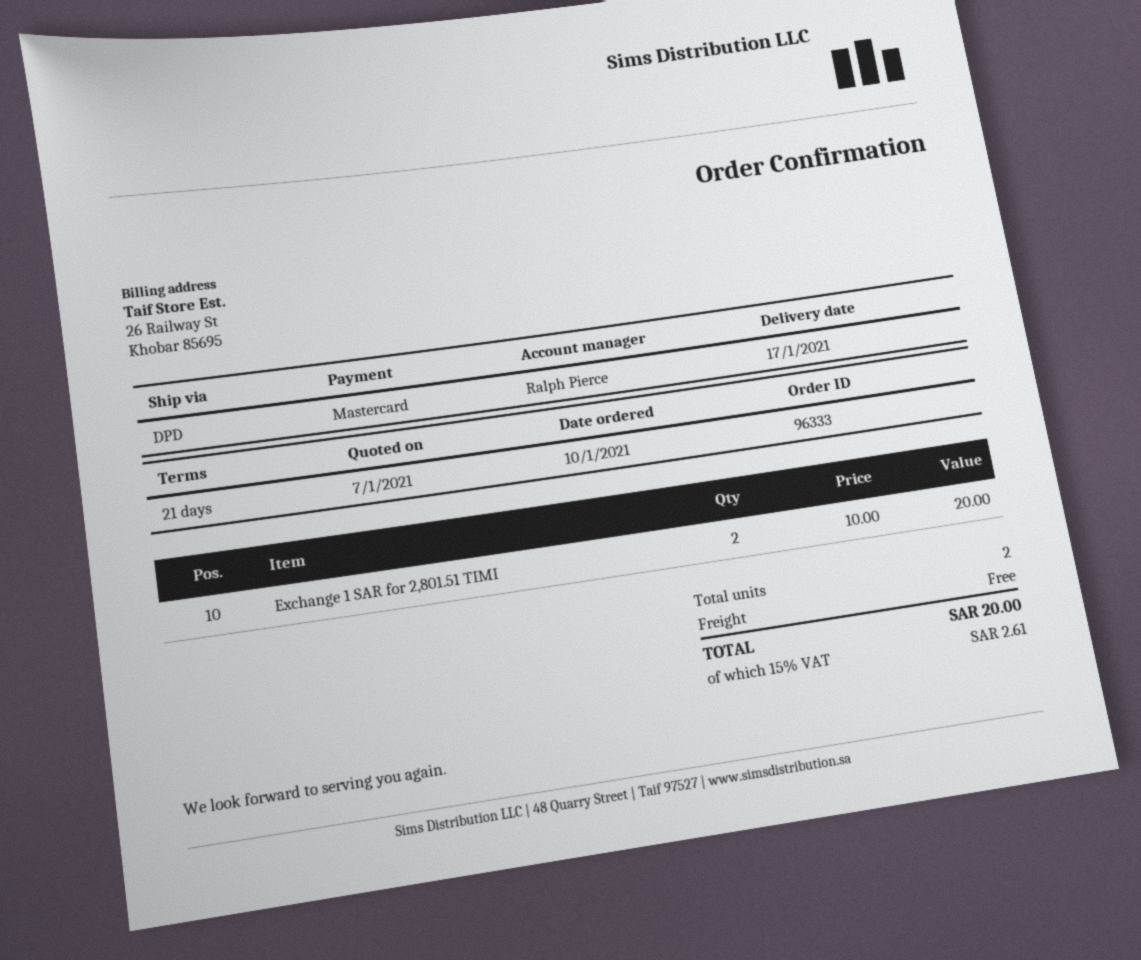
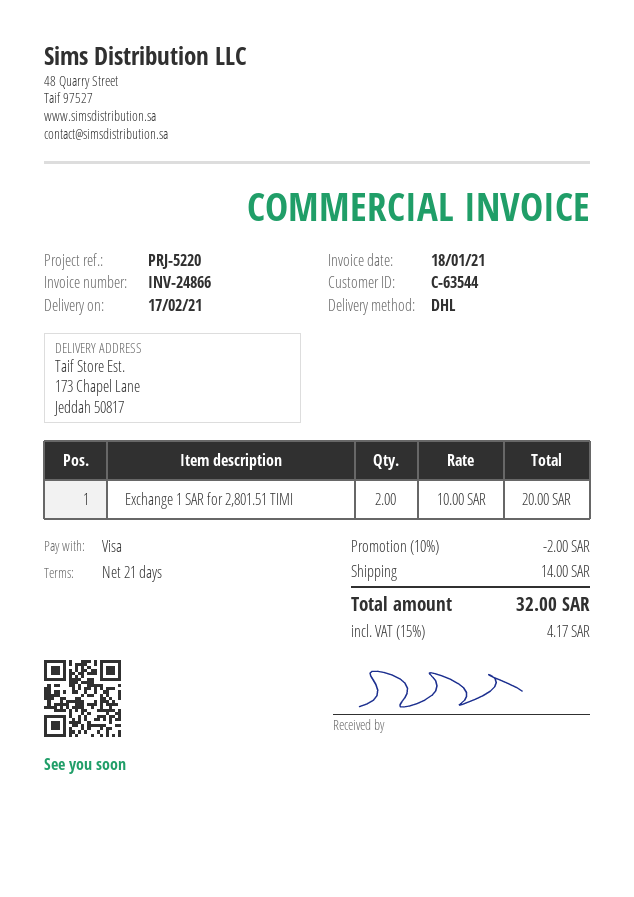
delivery date: 2021-01-17 -> 2021-02-17
payment method: Mastercard -> Visa
shipping method: DPD -> DHL
discount: none -> 10% = 2.00
shipping: 0.00 -> 14.00
tax: 15% = 2.61 -> 15% = 4.17
total: 20.00 -> 32.00

